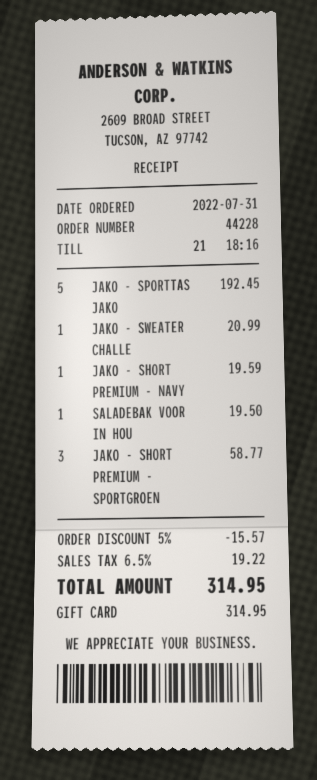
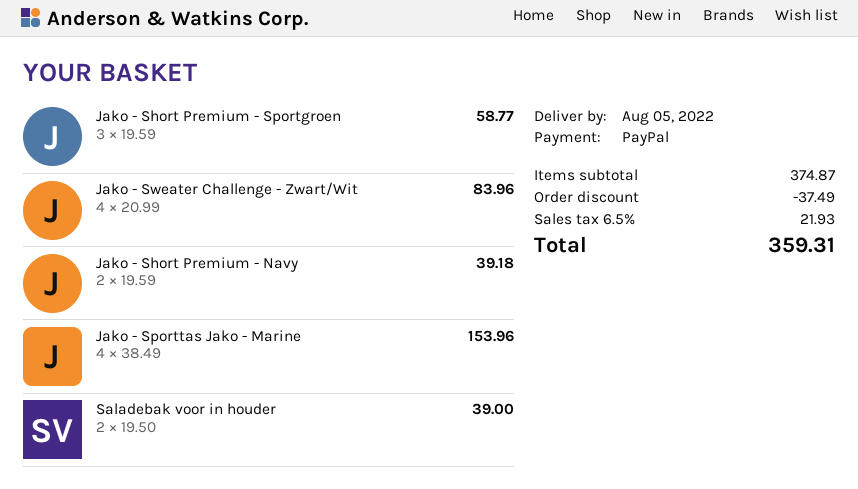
payment method: gift card -> PayPal
JAKO - SPORTTAS JAKO: 5 for 192.45 -> 4 for 153.96
JAKO - SWEATER CHALLE: 1 for 20.99 -> 4 for 83.96
JAKO - SHORT PREMIUM - NAVY: 1 for 19.59 -> 2 for 39.18
SALADEBAK VOOR IN HOU: 1 for 19.50 -> 2 for 39.00
discount: 15.57 -> 37.49
tax: 6.5% = 19.22 -> 6.5% = 21.93
total: 314.95 -> 359.31

